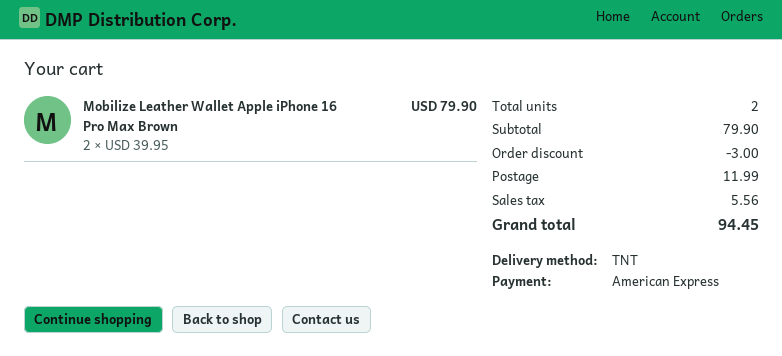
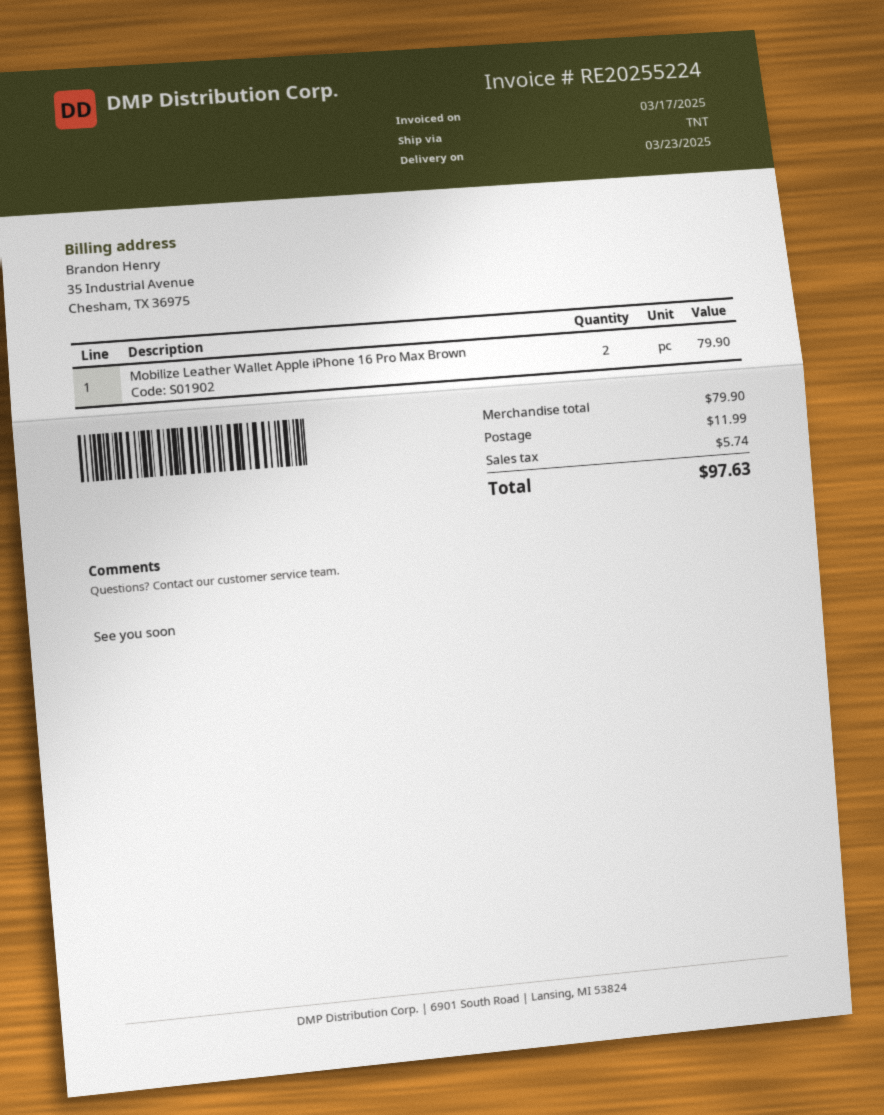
discount: 3.00 -> none
tax: 5.56 -> 5.74
total: 94.45 -> 97.63

